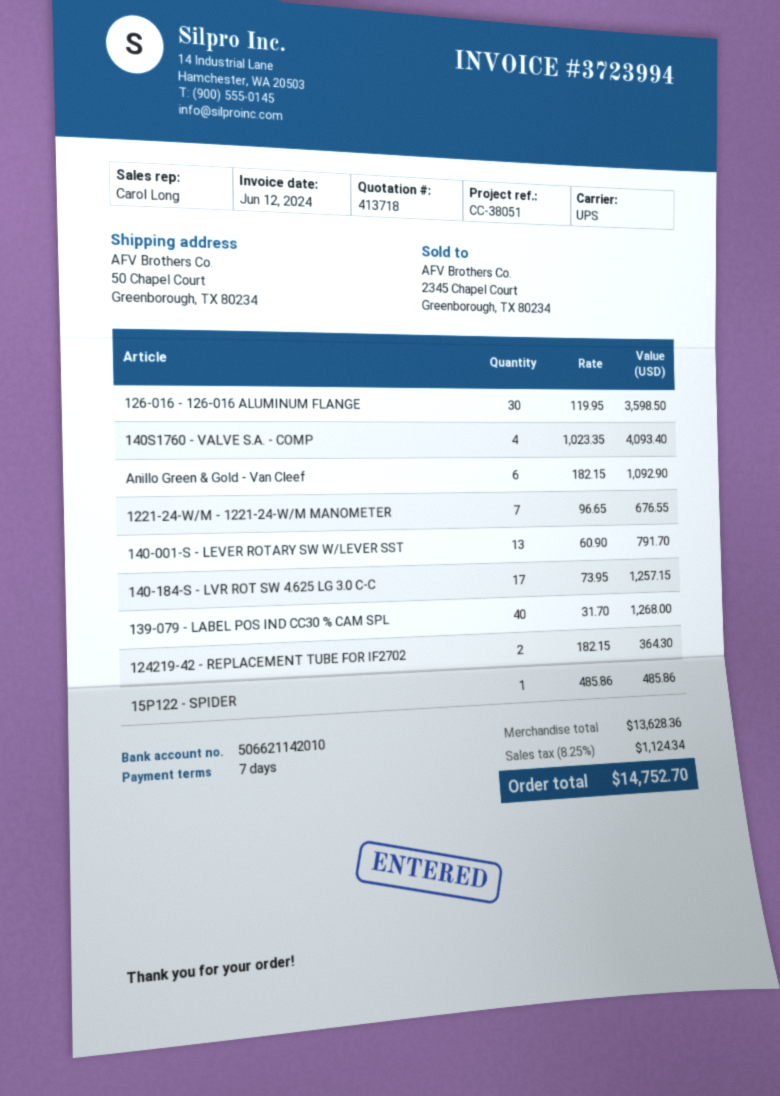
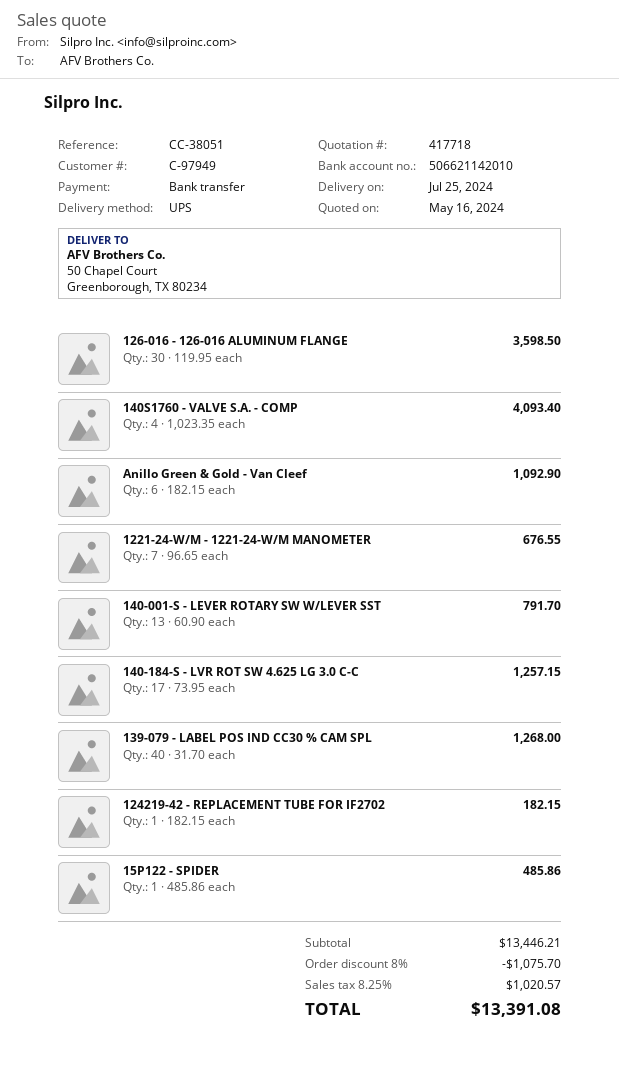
quote number: 413718 -> 417718
124219-42 - REPLACEMENT TUBE FOR IF2702: 2 x 182.15 = 364.30 -> 1 x 182.15 = 182.15
subtotal: 13628.36 -> 13446.21
discount: none -> 8% = 1075.70
tax: 8.25% = 1124.34 -> 8.25% = 1020.57
total: 14752.70 -> 13391.08

